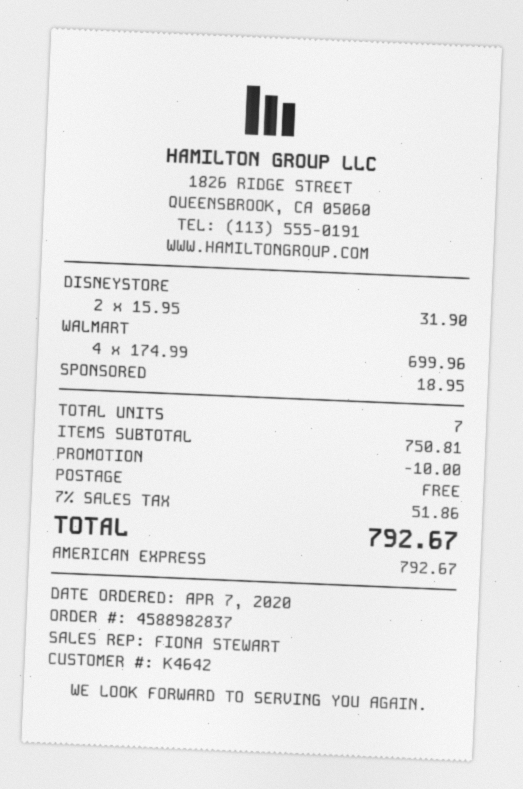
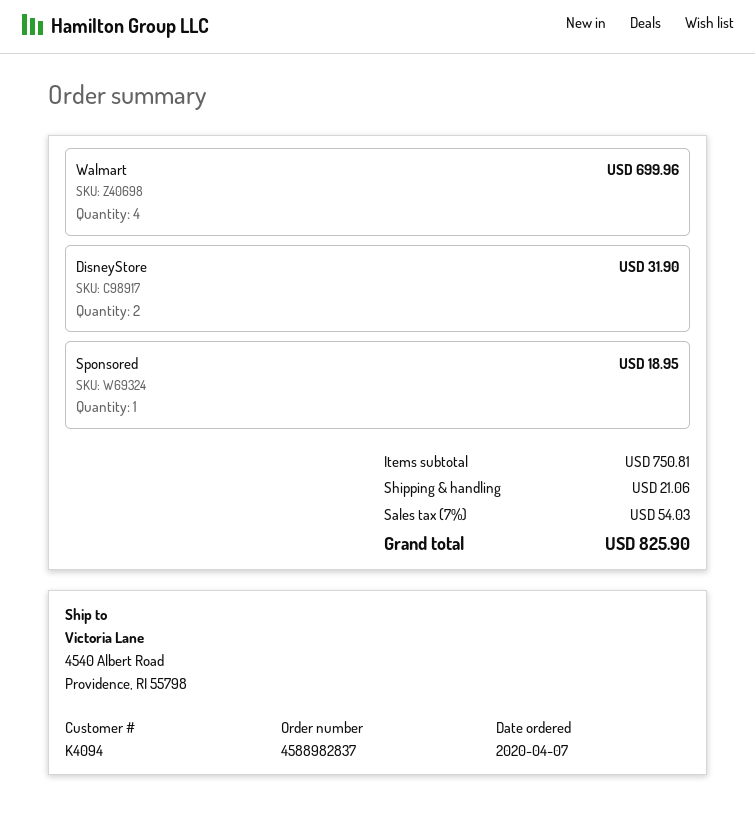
customer number: K4642 -> K4094
discount: 10.00 -> none
shipping: 0.00 -> 21.06
tax: 7% = 51.86 -> 7% = 54.03
total: 792.67 -> 825.90

